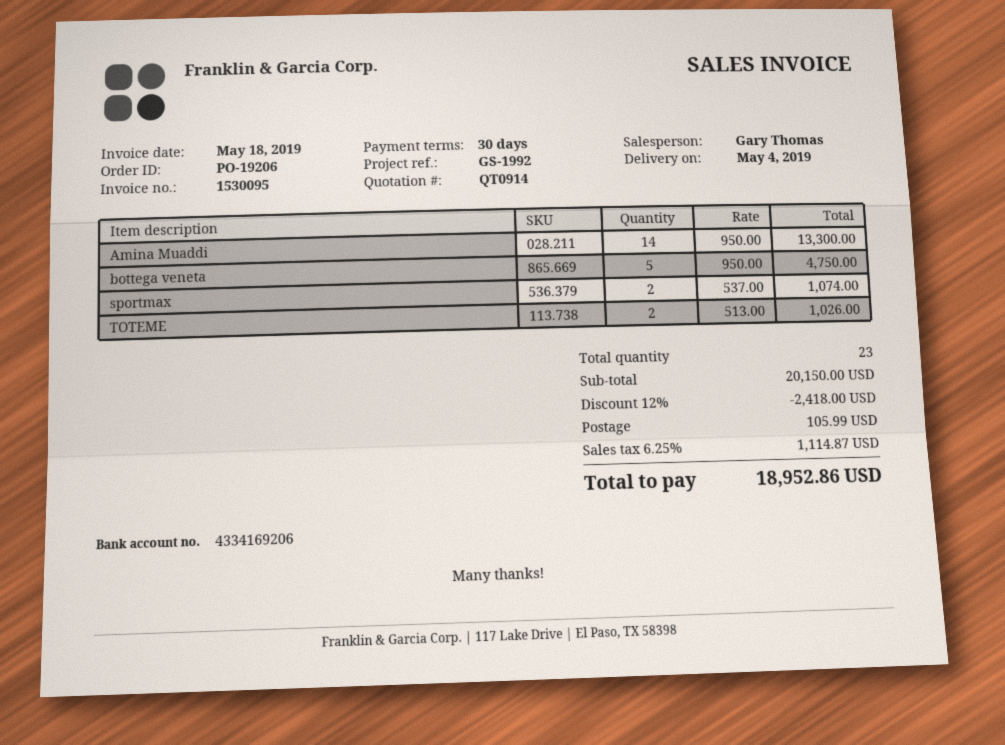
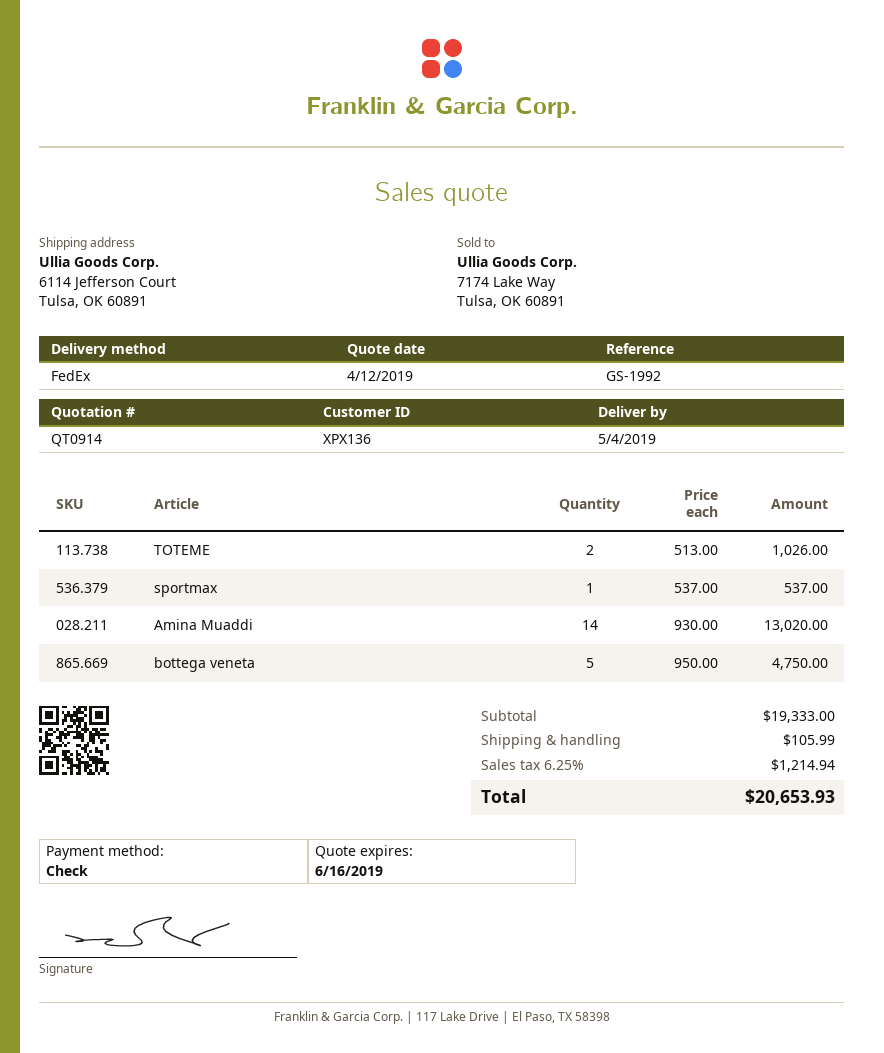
Amina Muaddi: 14 x 950.00 = 13300.00 -> 14 x 930.00 = 13020.00
sportmax: 2 x 537.00 = 1074.00 -> 1 x 537.00 = 537.00
subtotal: 20150.00 -> 19333.00
discount: 12% = 2418.00 -> none
tax: 6.25% = 1114.87 -> 6.25% = 1214.94
total: 18952.86 -> 20653.93

